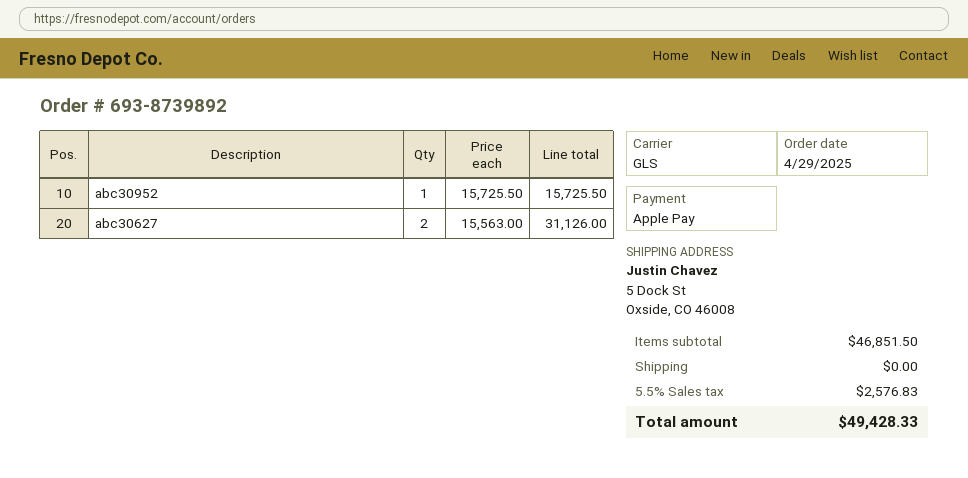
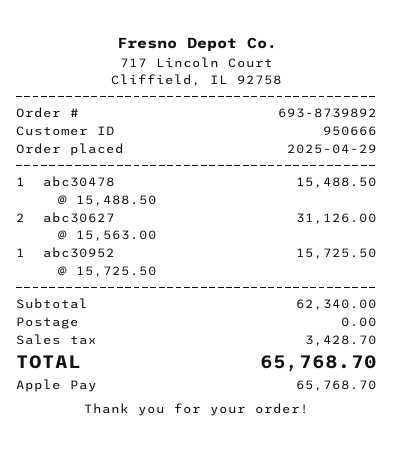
abc30478: none -> 1 x 15488.50 = 15488.50
subtotal: 46851.50 -> 62340.00
tax: 2576.83 -> 3428.70
total: 49428.33 -> 65768.70

